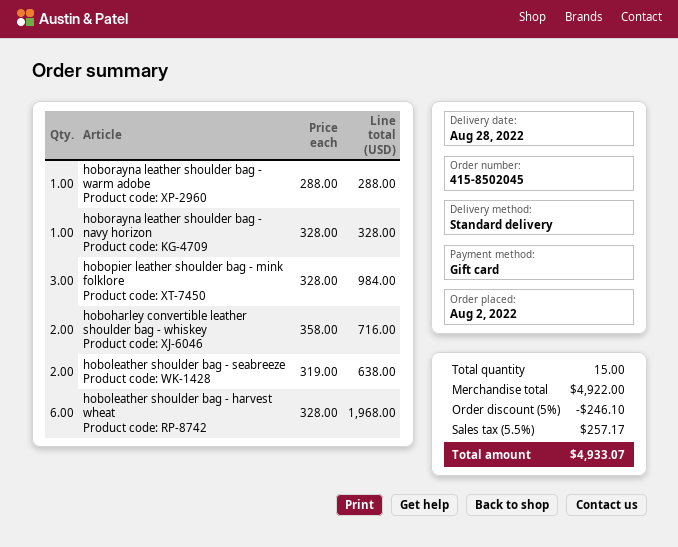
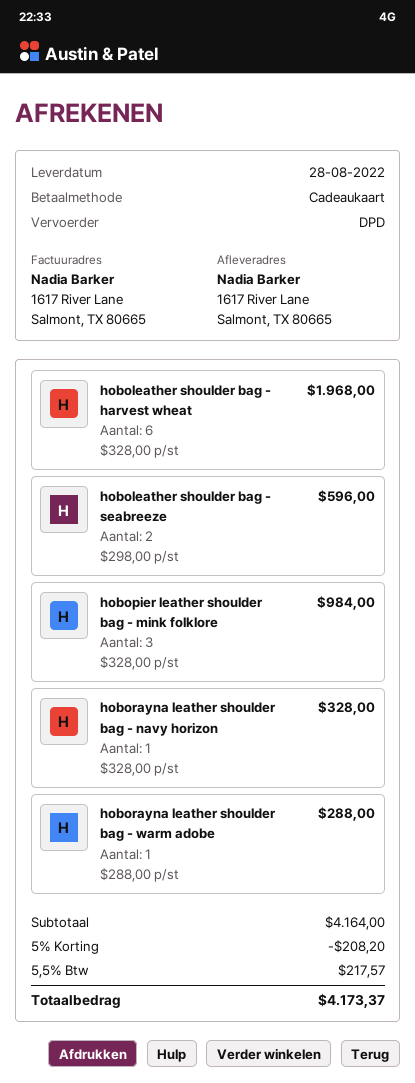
shipping method: standard -> DPD
hoboharley convertible leather shoulder bag - whiskey: 2 x 358.00 = 716.00 -> none
hoboleather shoulder bag - seabreeze: 2 x 319.00 = 638.00 -> 2 x 298.00 = 596.00
subtotal: 4922.00 -> 4164.00
discount: 5% = 246.10 -> 5% = 208.20
tax: 5.5% = 257.17 -> 5.5% = 217.57
total: 4933.07 -> 4173.37

